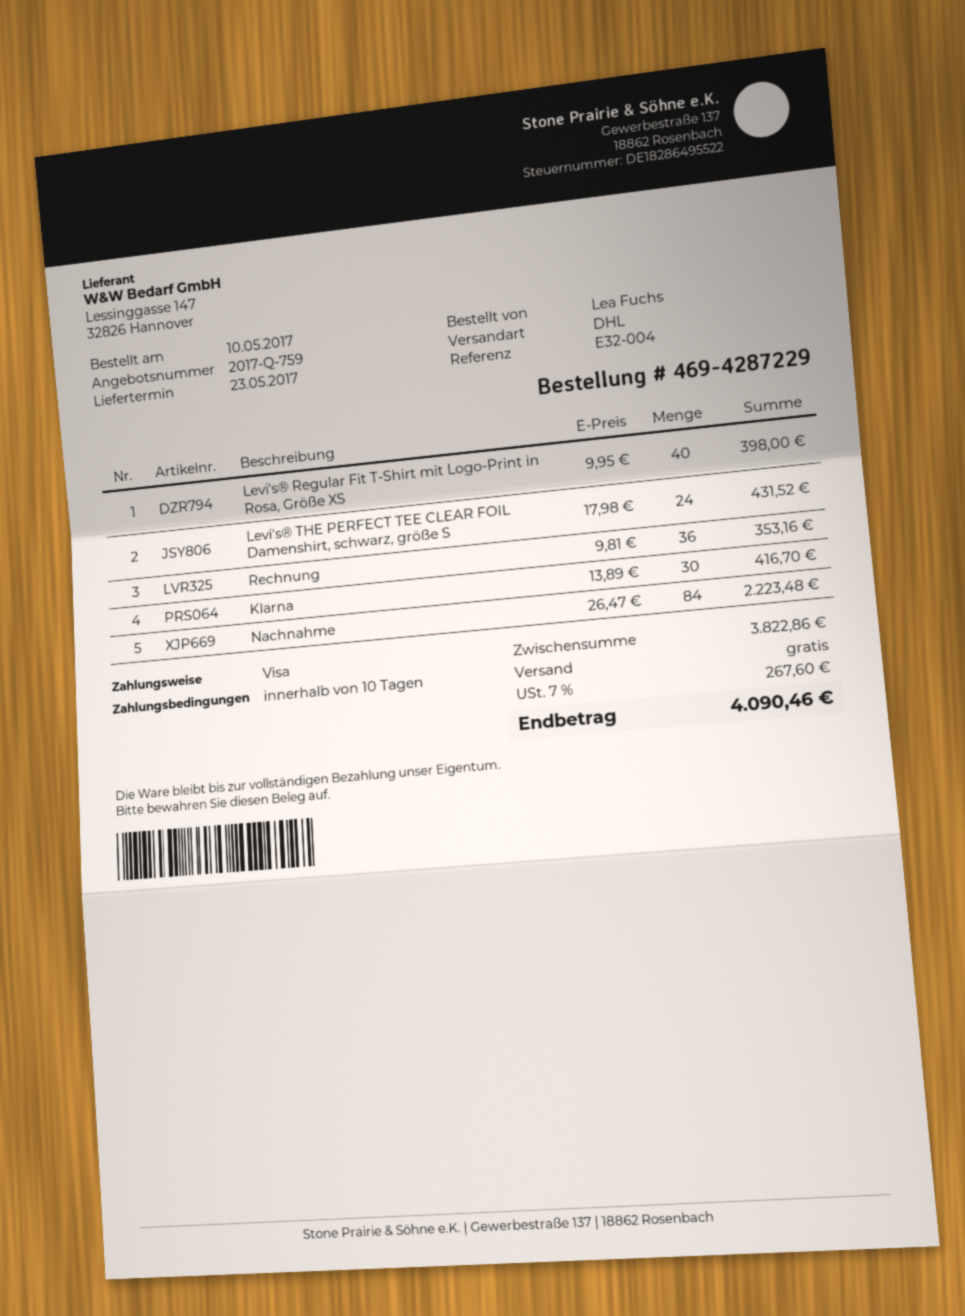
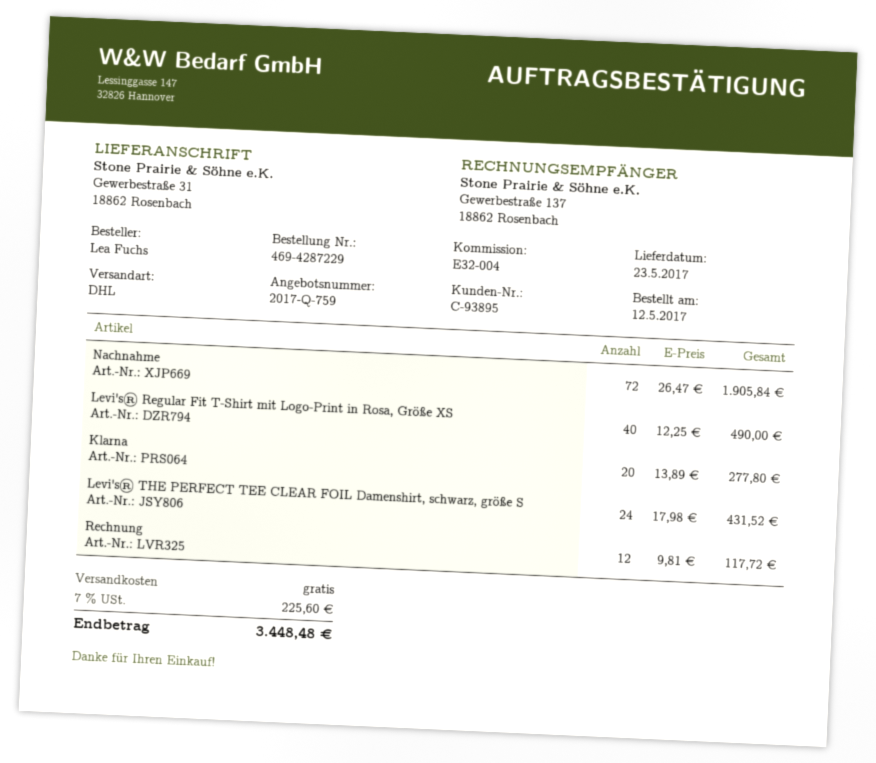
order date: 2017-05-10 -> 2017-05-12
Levi's® Regular Fit T-Shirt mit Logo-Print in Rosa, Größe XS: 40 x 9.95 = 398.00 -> 40 x 12.25 = 490.00
Rechnung: 36 x 9.81 = 353.16 -> 12 x 9.81 = 117.72
Klarna: 30 x 13.89 = 416.70 -> 20 x 13.89 = 277.80
Nachnahme: 84 x 26.47 = 2223.48 -> 72 x 26.47 = 1905.84
tax: 7% = 267.60 -> 7% = 225.60
total: 4090.46 -> 3448.48

